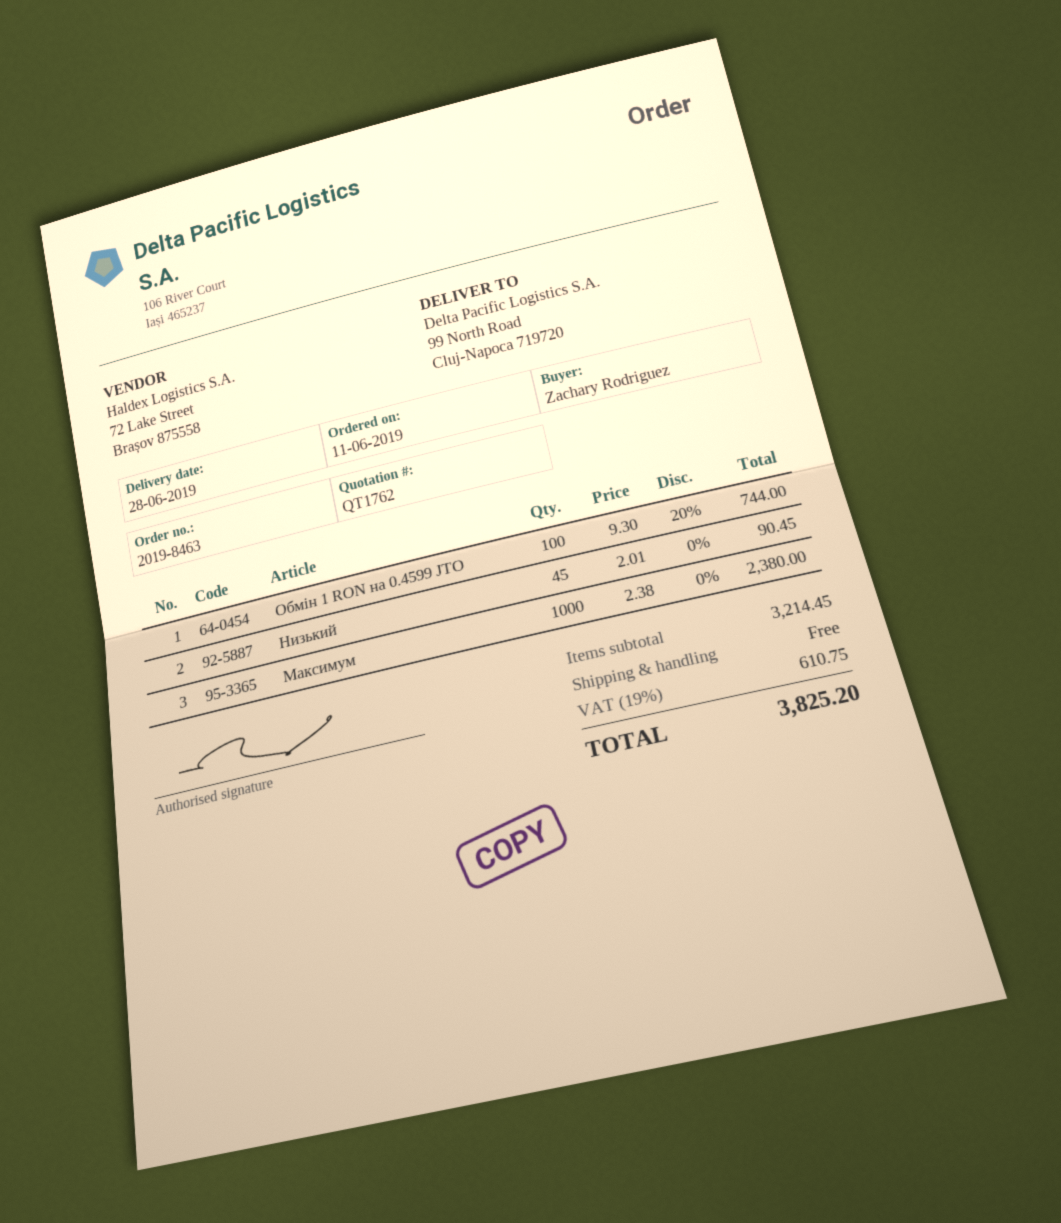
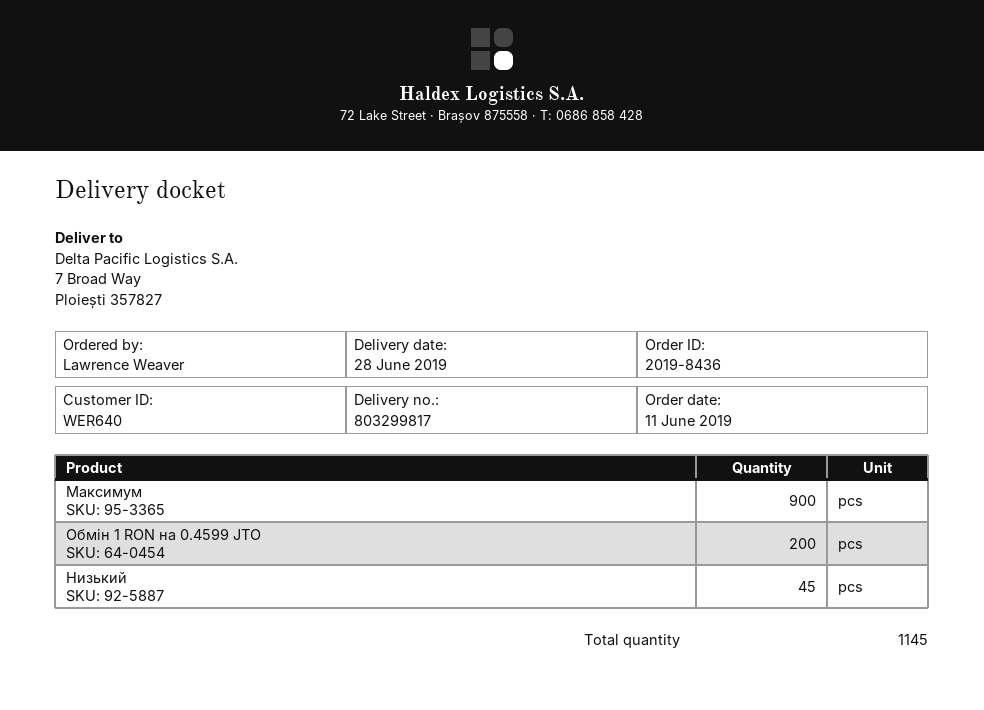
order number: 2019-8463 -> 2019-8436
ordered by: Zachary Rodriguez -> Lawrence Weaver
ship to: 99 North Road, Cluj-Napoca 719720 -> 7 Broad Way, Ploiești 357827
Обмін 1 RON на 0.4599 JTO: 100 -> 200
Максимум: 1000 -> 900

